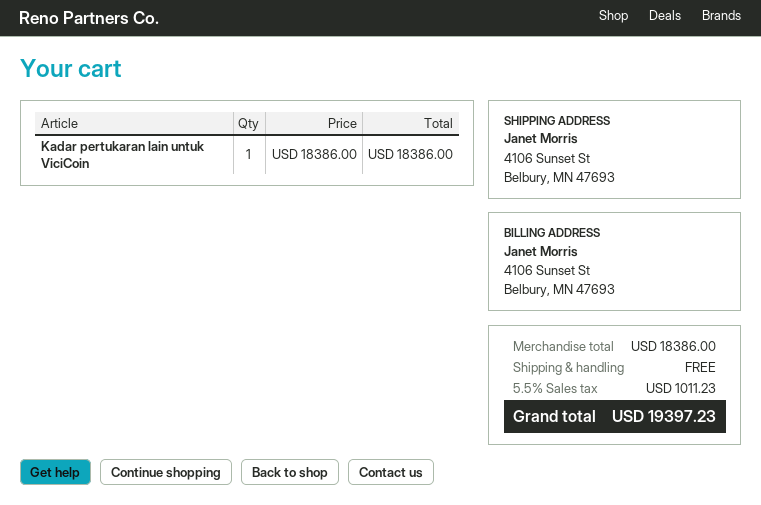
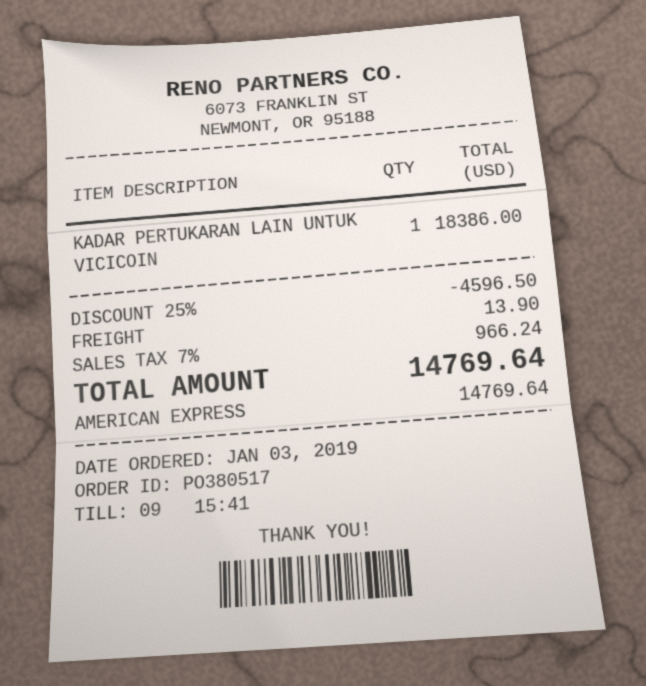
discount: none -> 25% = 4596.50
shipping: 0.00 -> 13.90
tax: 5.5% = 1011.23 -> 7% = 966.24
total: 19397.23 -> 14769.64

